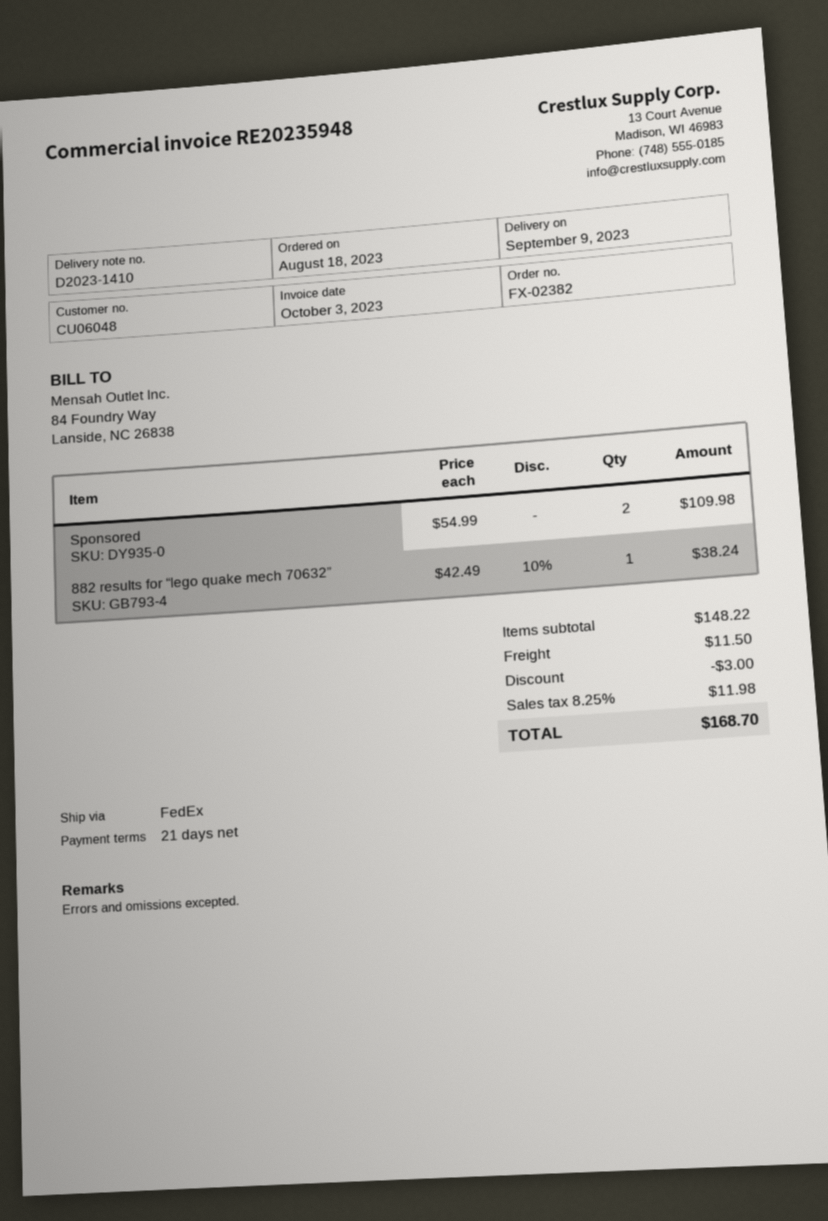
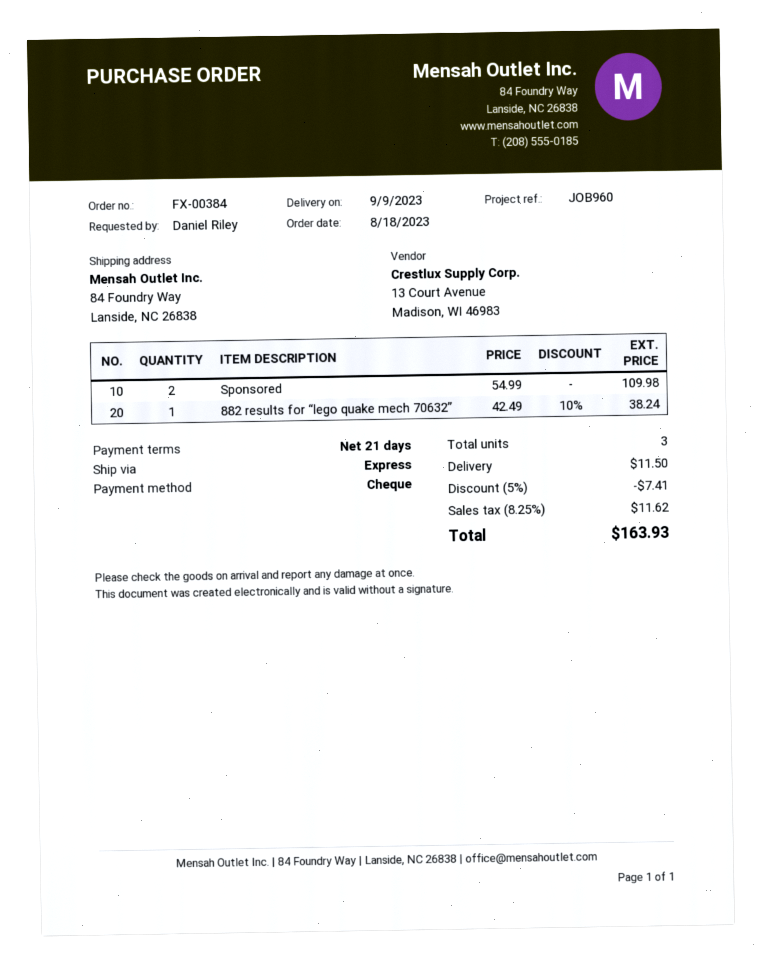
order number: FX-02382 -> FX-00384
shipping method: FedEx -> express
discount: 3.00 -> 7.41
tax: 8.25% = 11.98 -> 8.25% = 11.62
total: 168.70 -> 163.93

